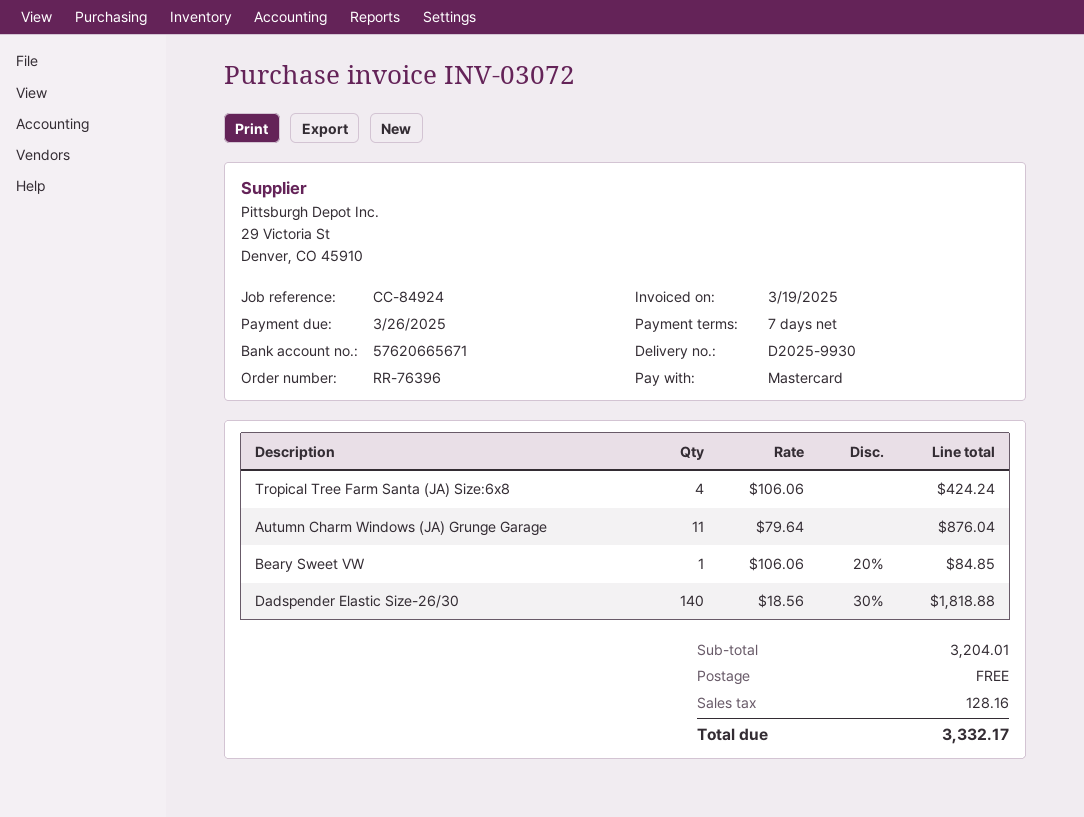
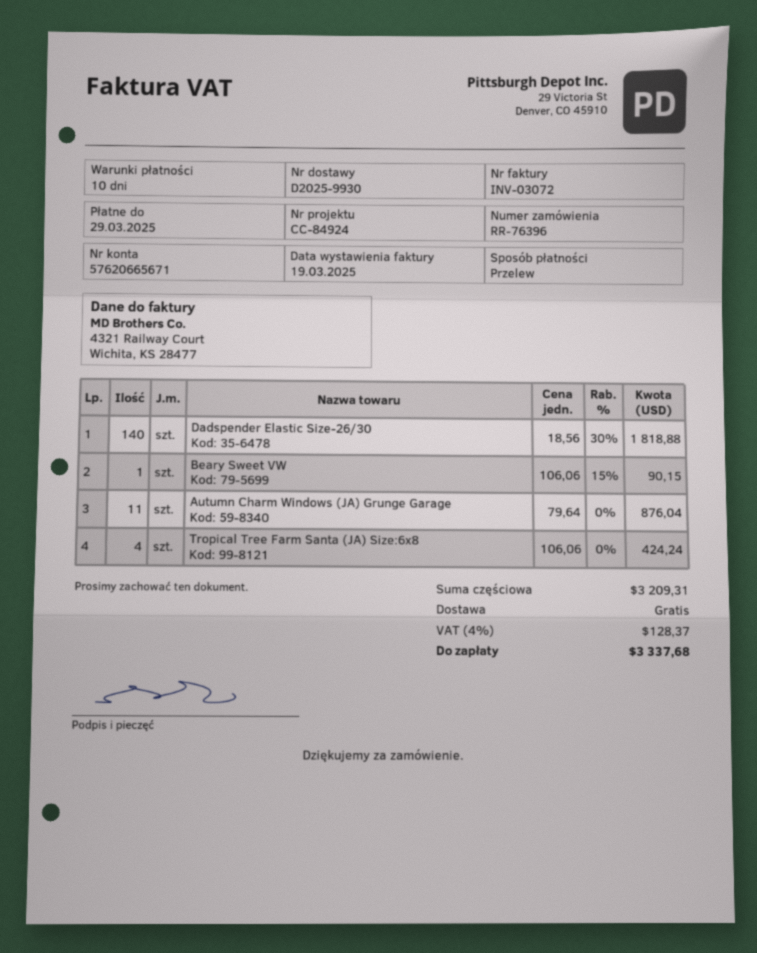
payment terms: 7 days -> 10 days
due date: 2025-03-26 -> 2025-03-29
payment method: Mastercard -> bank transfer
Beary Sweet VW: 1 x 106.06 - 20% = 84.85 -> 1 x 106.06 - 15% = 90.15
subtotal: 3204.01 -> 3209.31
tax: 128.16 -> 128.37
total: 3332.17 -> 3337.68

